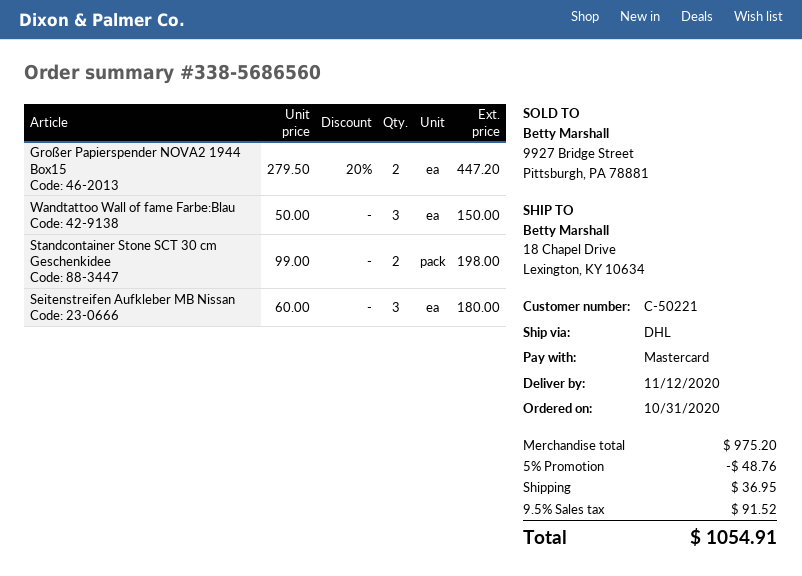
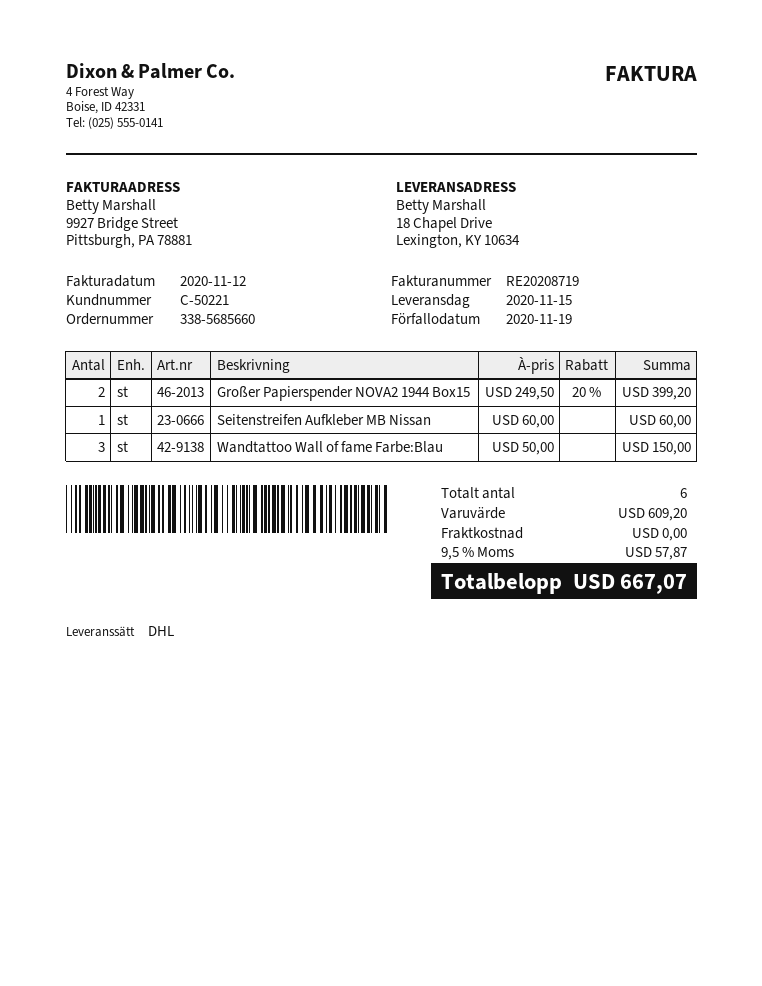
order number: 338-5686560 -> 338-5685660
delivery date: 2020-11-12 -> 2020-11-15
Großer Papierspender NOVA2 1944 Box15: 2 x 279.50 - 20% = 447.20 -> 2 x 249.50 - 20% = 399.20
Standcontainer Stone SCT 30 cm Geschenkidee: 2 x 99.00 = 198.00 -> none
Seitenstreifen Aufkleber MB Nissan: 3 x 60.00 = 180.00 -> 1 x 60.00 = 60.00
subtotal: 975.20 -> 609.20
discount: 5% = 48.76 -> none
shipping: 36.95 -> 0.00
tax: 9.5% = 91.52 -> 9.5% = 57.87
total: 1054.91 -> 667.07

